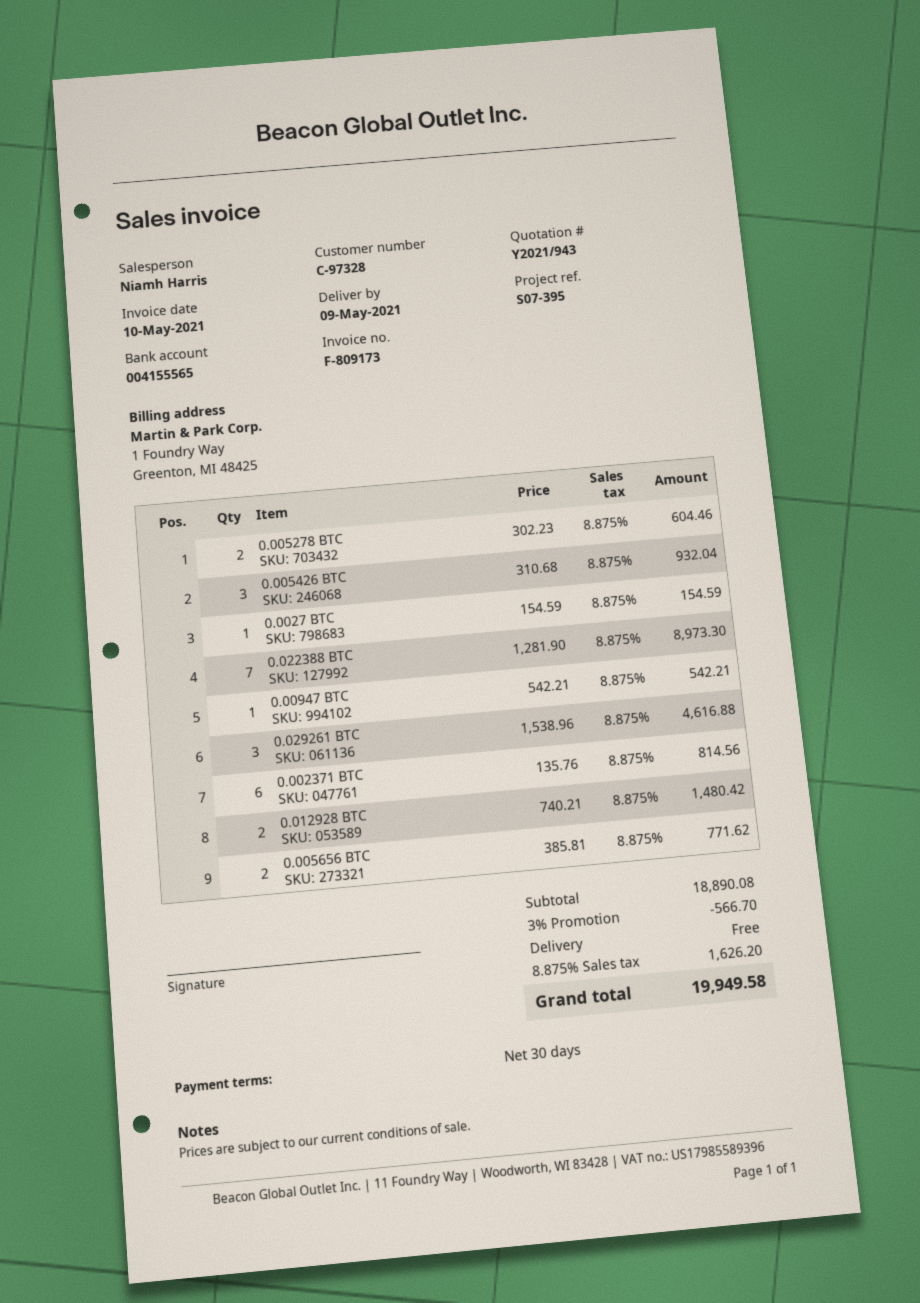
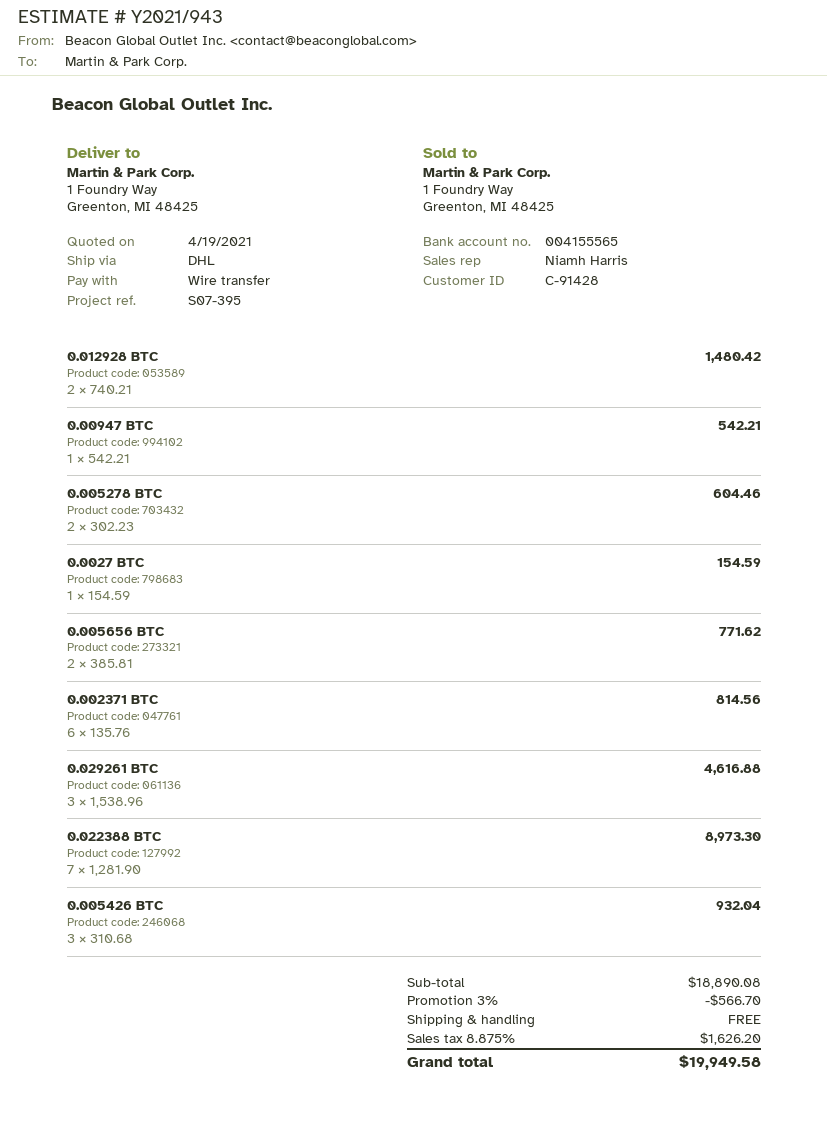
customer number: C-97328 -> C-91428

